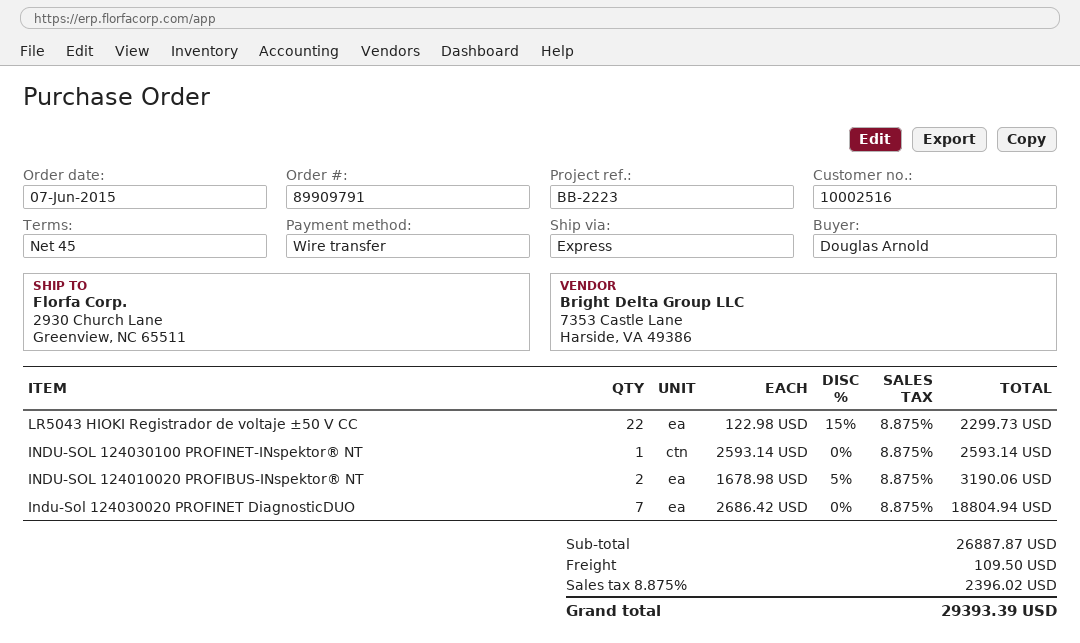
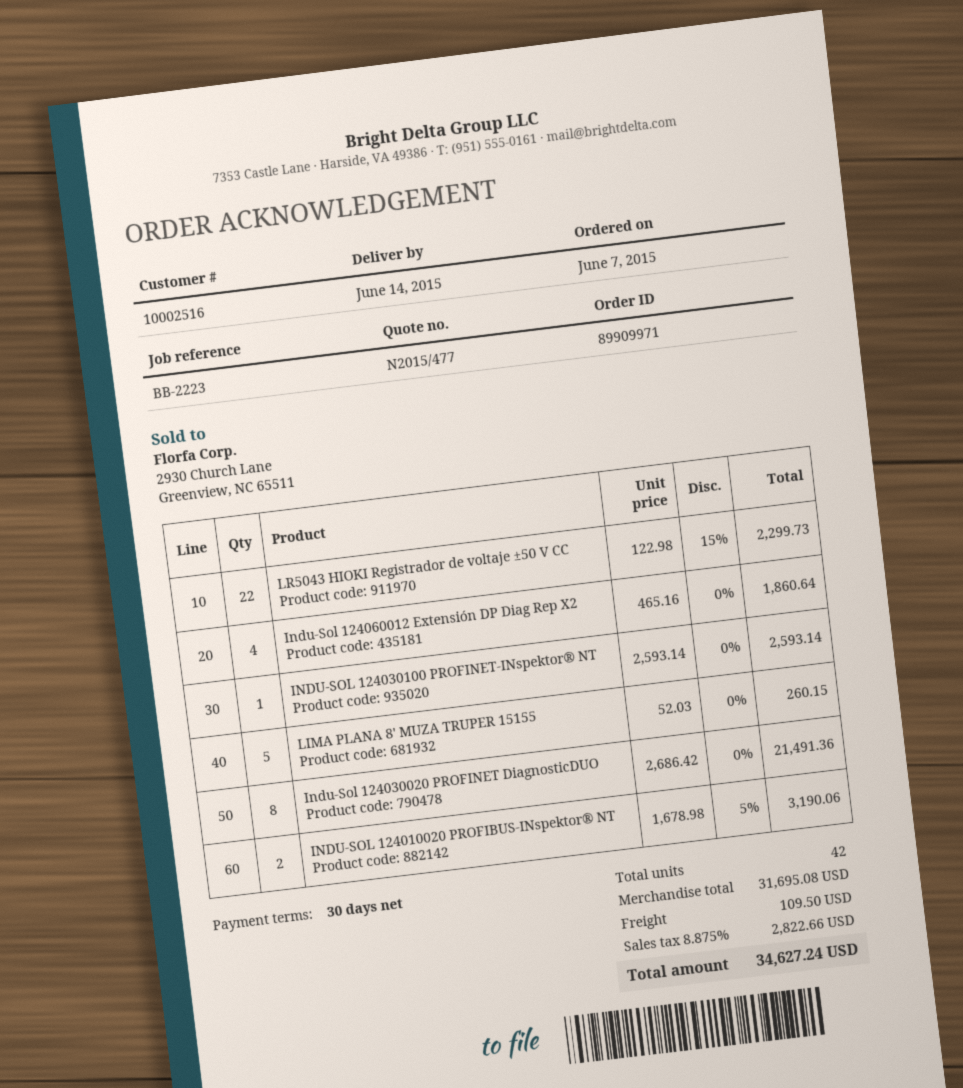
order number: 89909791 -> 89909971
payment terms: 45 days -> 30 days
Indu-Sol 124030020 PROFINET DiagnosticDUO: 7 x 2686.42 = 18804.94 -> 8 x 2686.42 = 21491.36
Indu-Sol 124060012 Extensión DP Diag Rep X2: none -> 4 x 465.16 = 1860.64
LIMA PLANA 8' MUZA TRUPER 15155: none -> 5 x 52.03 = 260.15
subtotal: 26887.87 -> 31695.08
tax: 8.875% = 2396.02 -> 8.875% = 2822.66
total: 29393.39 -> 34627.24

